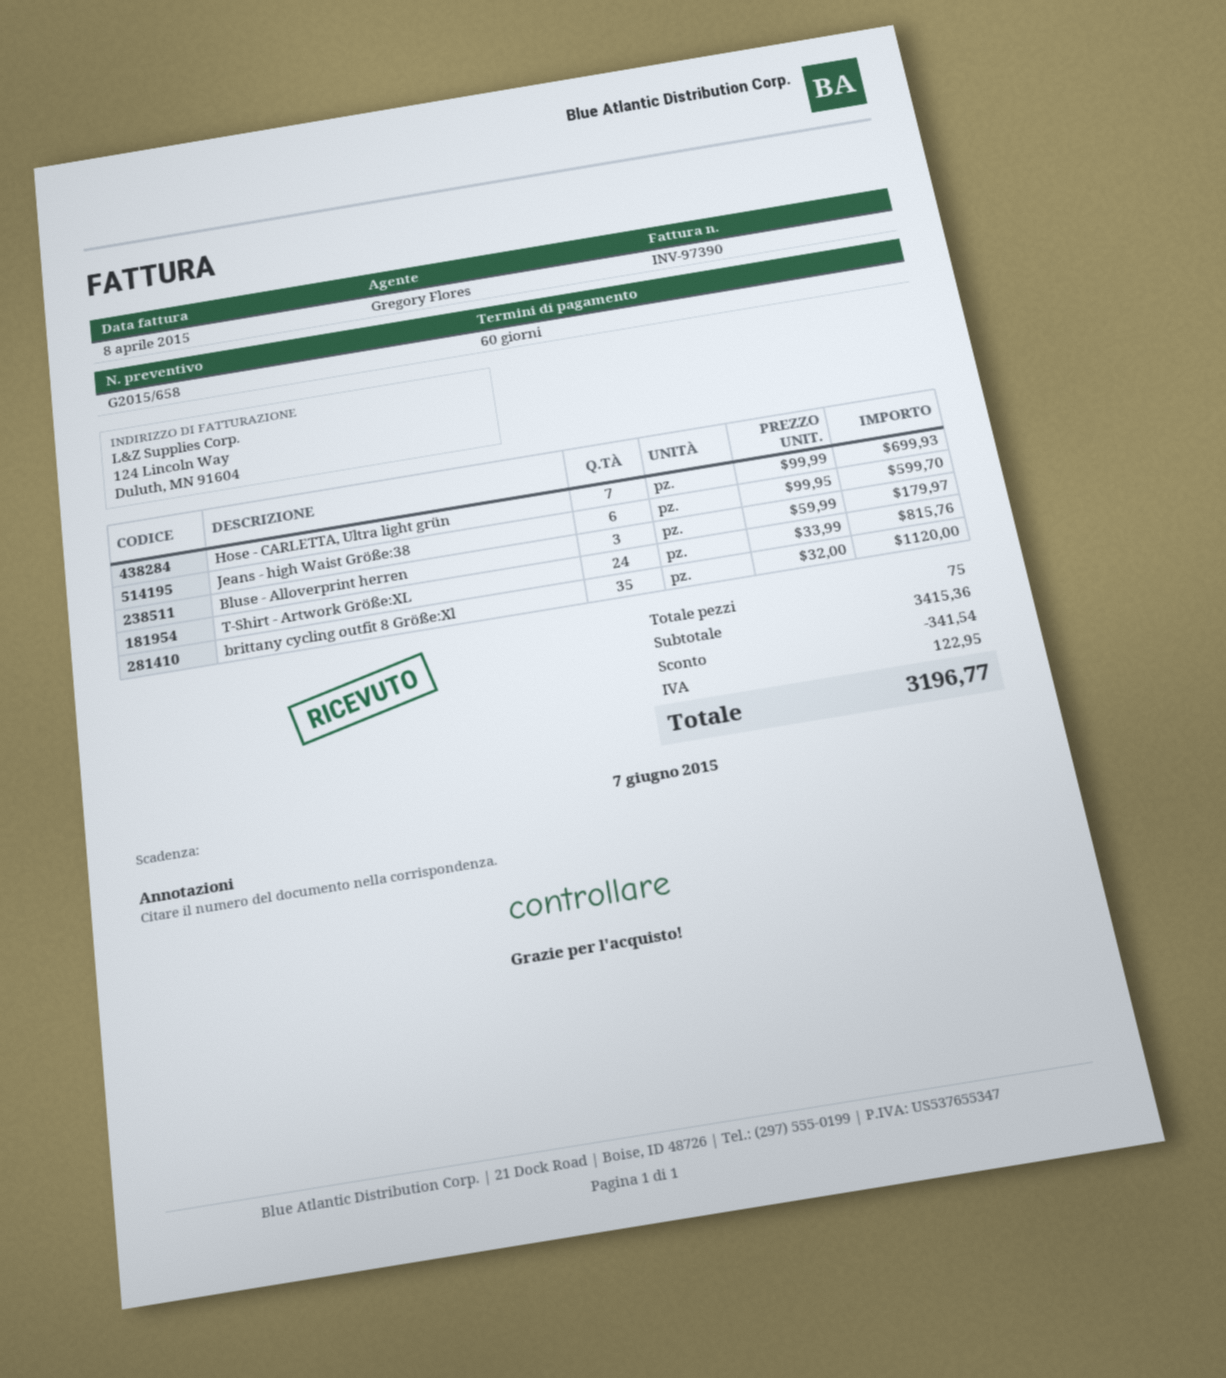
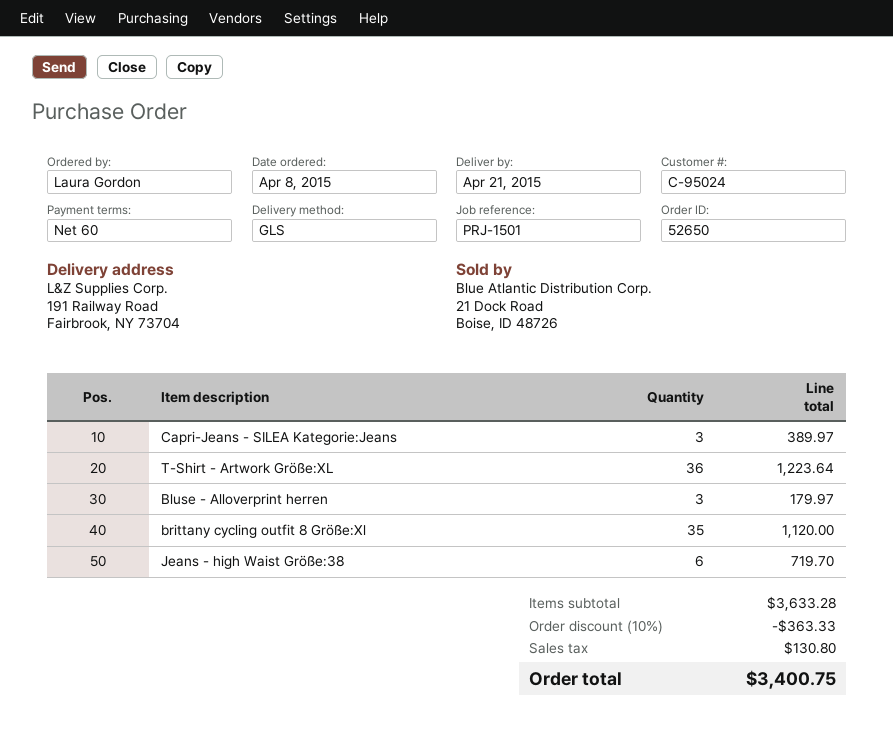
Hose - CARLETTA, Ultra light grün: 7 for 699.93 -> none
Jeans - high Waist Größe:38: 6 for 599.70 -> 6 for 719.70
T-Shirt - Artwork Größe:XL: 24 for 815.76 -> 36 for 1223.64
Capri-Jeans - SILEA Kategorie:Jeans: none -> 3 for 389.97
subtotal: 3415.36 -> 3633.28
discount: 341.54 -> 363.33
tax: 122.95 -> 130.80
total: 3196.77 -> 3400.75

